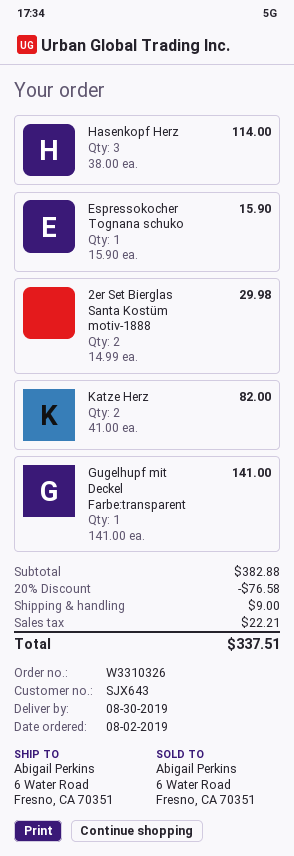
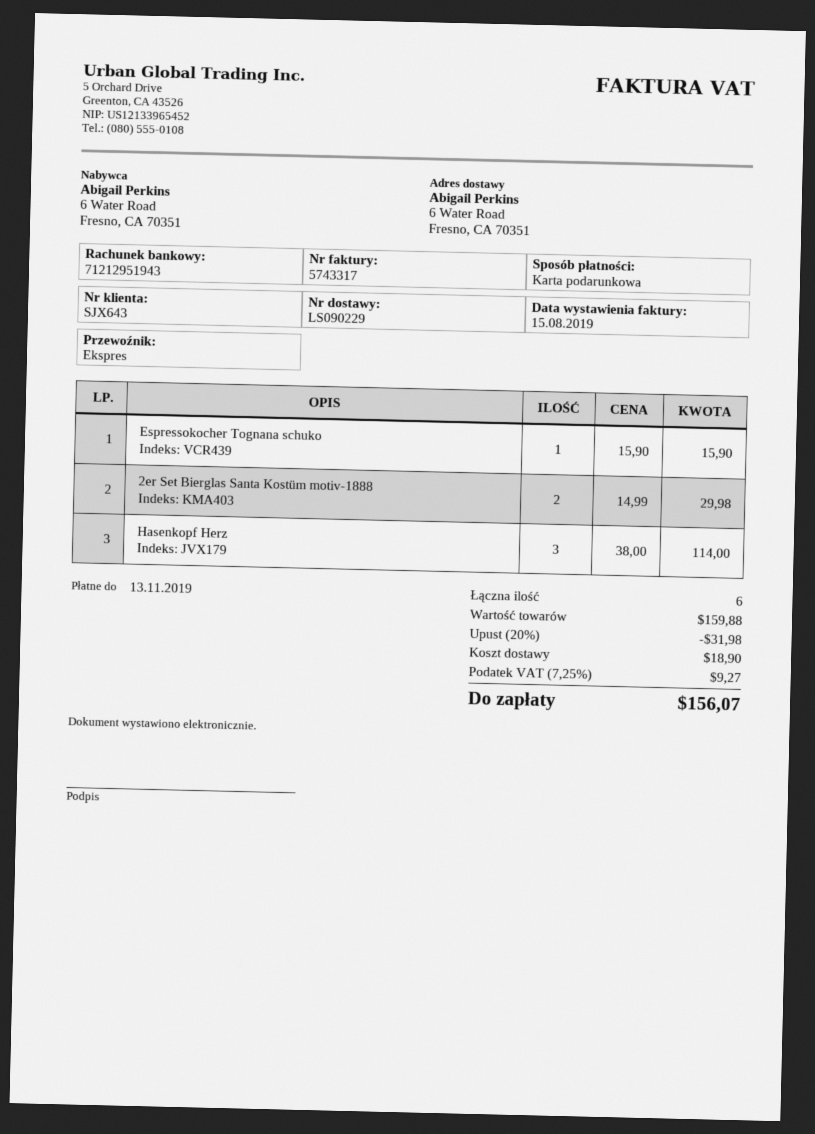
Katze Herz: 2 x 41.00 = 82.00 -> none
Gugelhupf mit Deckel Farbe:transparent: 1 x 141.00 = 141.00 -> none
subtotal: 382.88 -> 159.88
discount: 20% = 76.58 -> 20% = 31.98
shipping: 9.00 -> 18.90
tax: 22.21 -> 9.27
total: 337.51 -> 156.07

